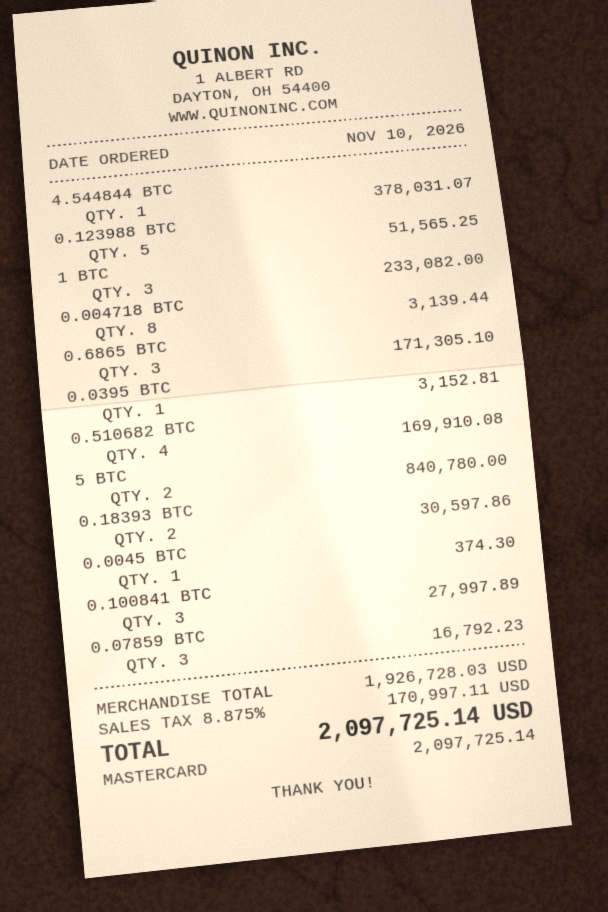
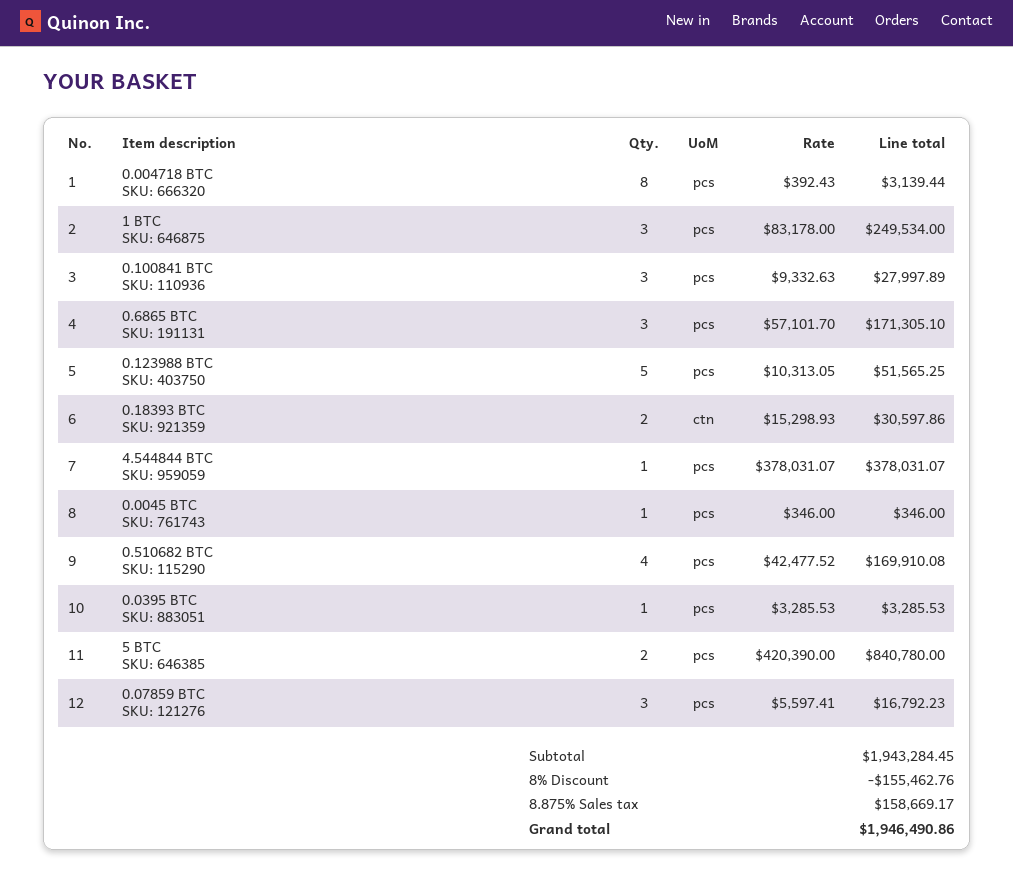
1 BTC: 3 for 233082.00 -> 3 for 249534.00
0.0395 BTC: 1 for 3152.81 -> 1 for 3285.53
0.0045 BTC: 1 for 374.30 -> 1 for 346.00
subtotal: 1926728.03 -> 1943284.45
discount: none -> 8% = 155462.76
tax: 8.875% = 170997.11 -> 8.875% = 158669.17
total: 2097725.14 -> 1946490.86

